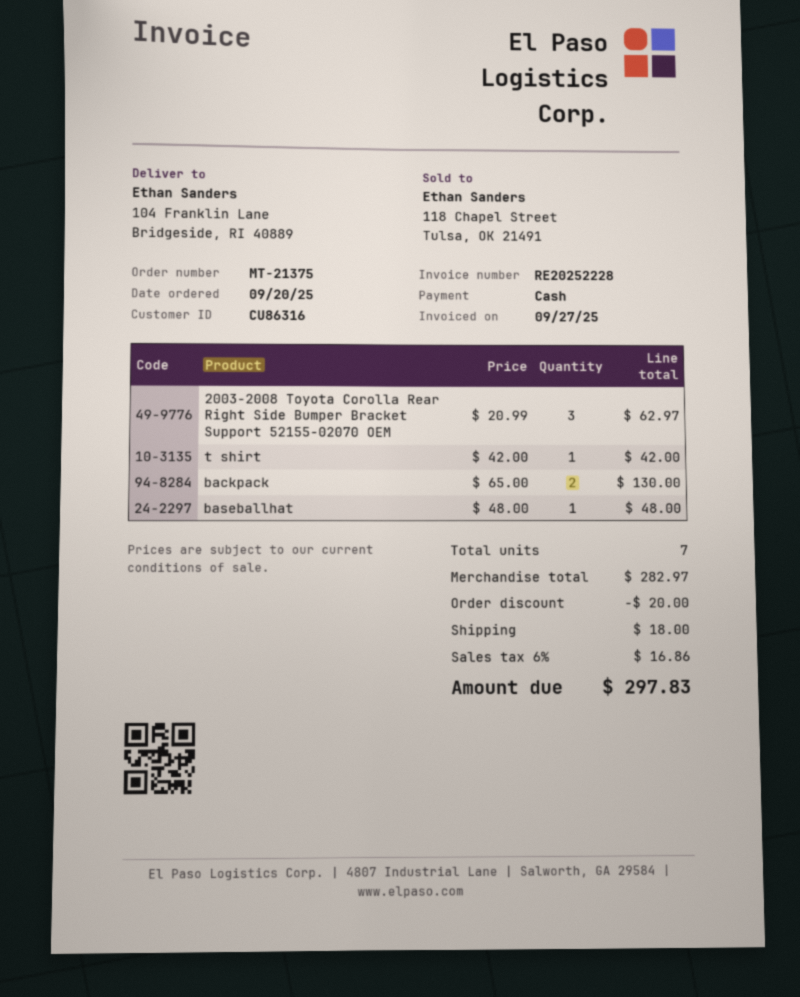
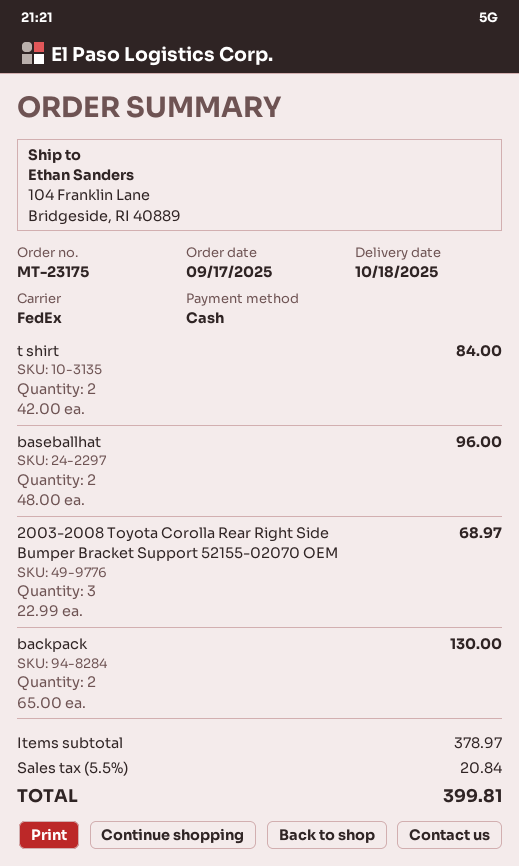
order number: MT-21375 -> MT-23175
order date: 2025-09-20 -> 2025-09-17
2003-2008 Toyota Corolla Rear Right Side Bumper Bracket Support 52155-02070 OEM: 3 x 20.99 = 62.97 -> 3 x 22.99 = 68.97
t shirt: 1 x 42.00 = 42.00 -> 2 x 42.00 = 84.00
baseballhat: 1 x 48.00 = 48.00 -> 2 x 48.00 = 96.00
subtotal: 282.97 -> 378.97
discount: 20.00 -> none
shipping: 18.00 -> none
tax: 6% = 16.86 -> 5.5% = 20.84
total: 297.83 -> 399.81

